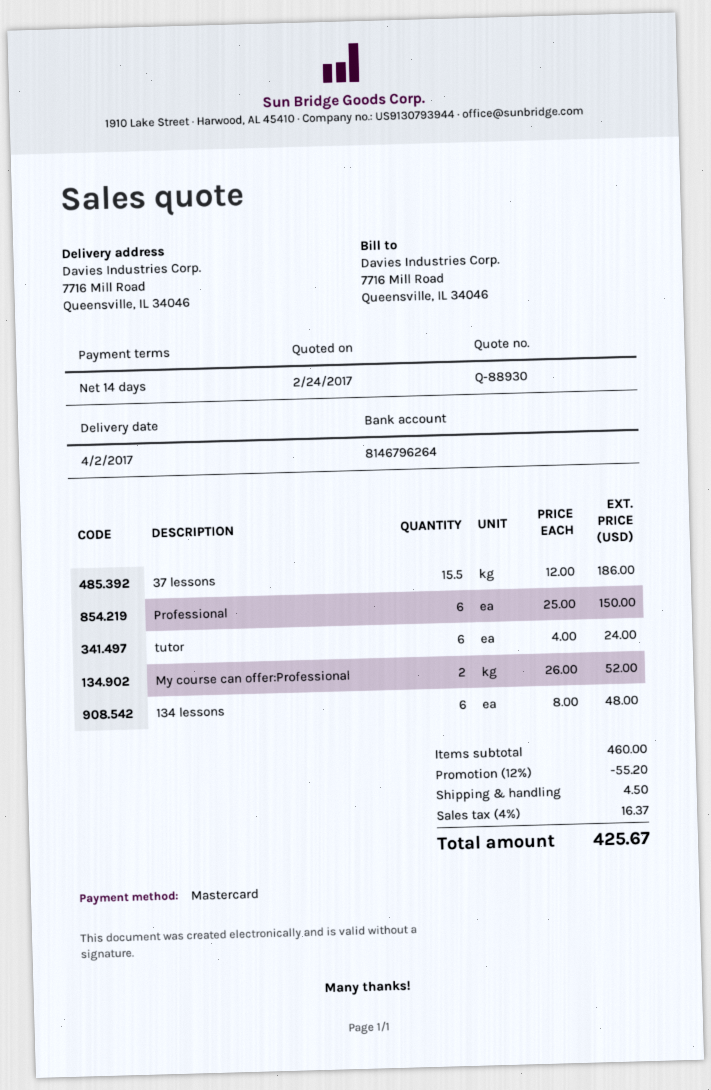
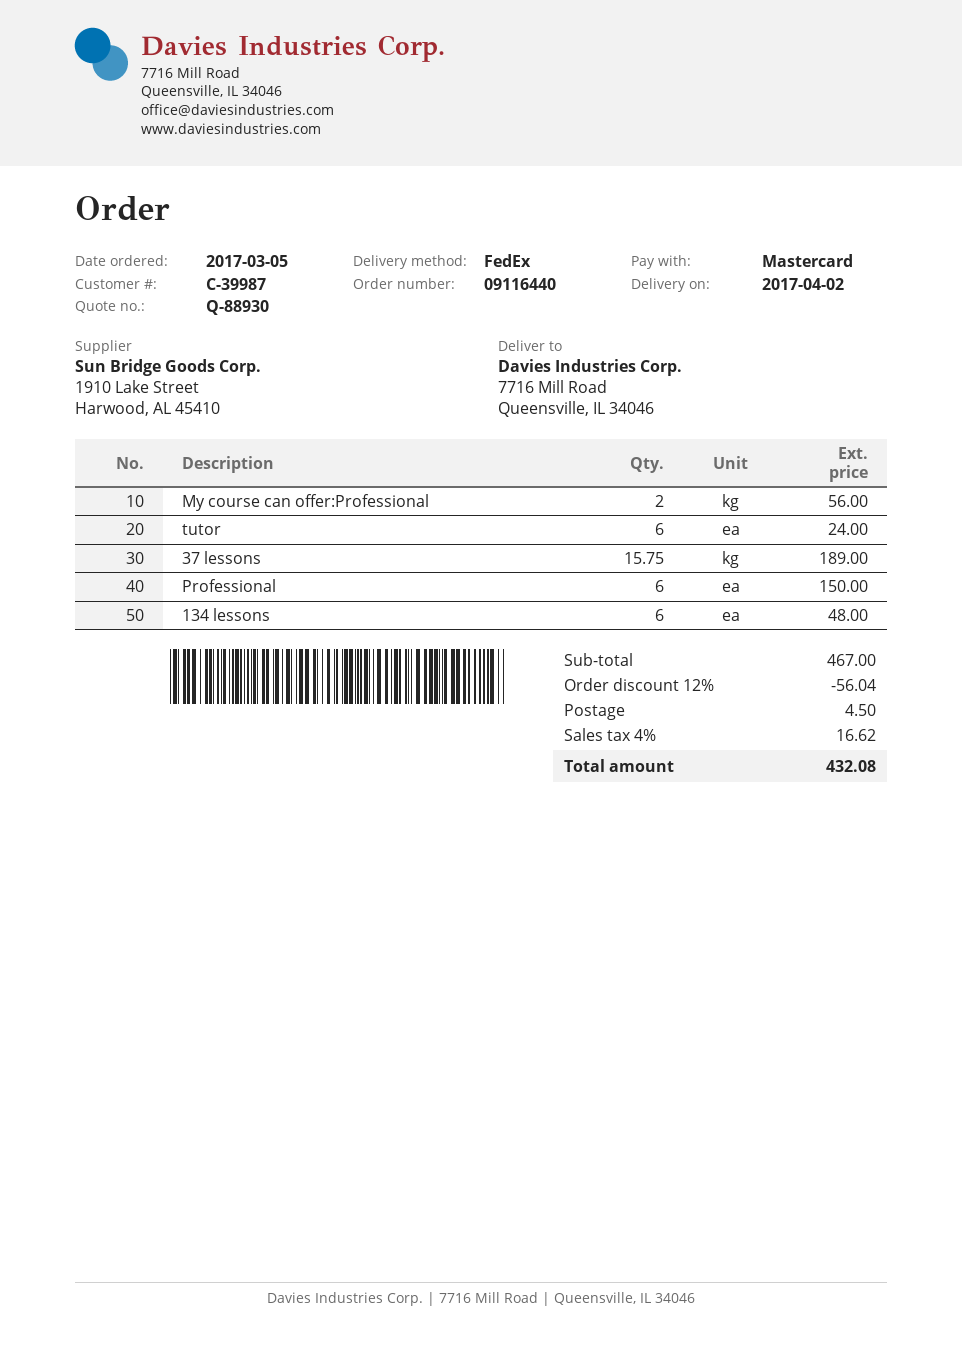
37 lessons: 15.5 for 186.00 -> 15.75 for 189.00
My course can offer:Professional: 2 for 52.00 -> 2 for 56.00
subtotal: 460.00 -> 467.00
discount: 12% = 55.20 -> 12% = 56.04
tax: 4% = 16.37 -> 4% = 16.62
total: 425.67 -> 432.08

